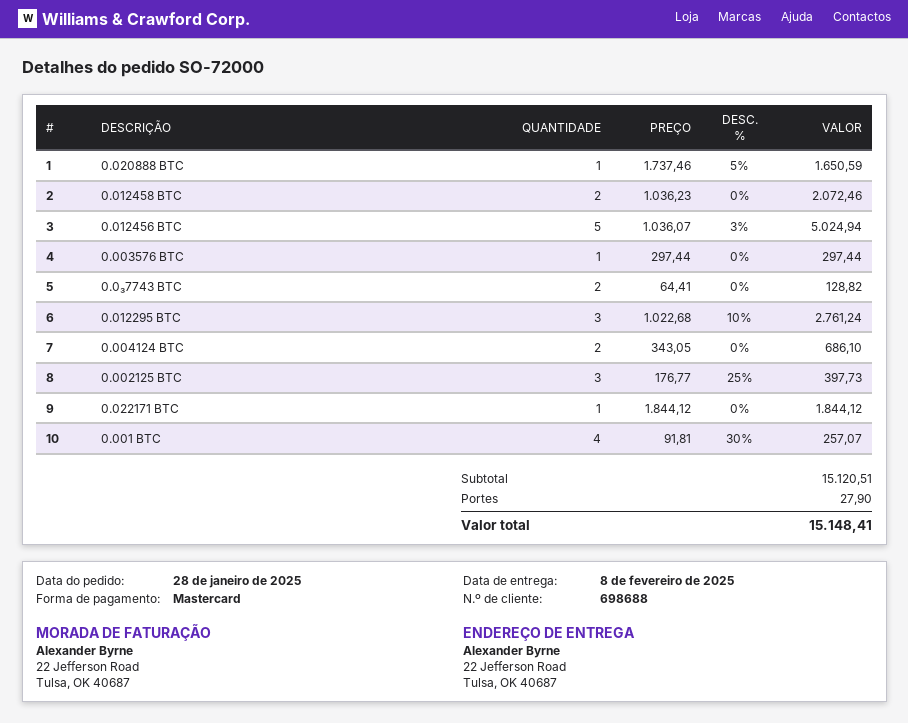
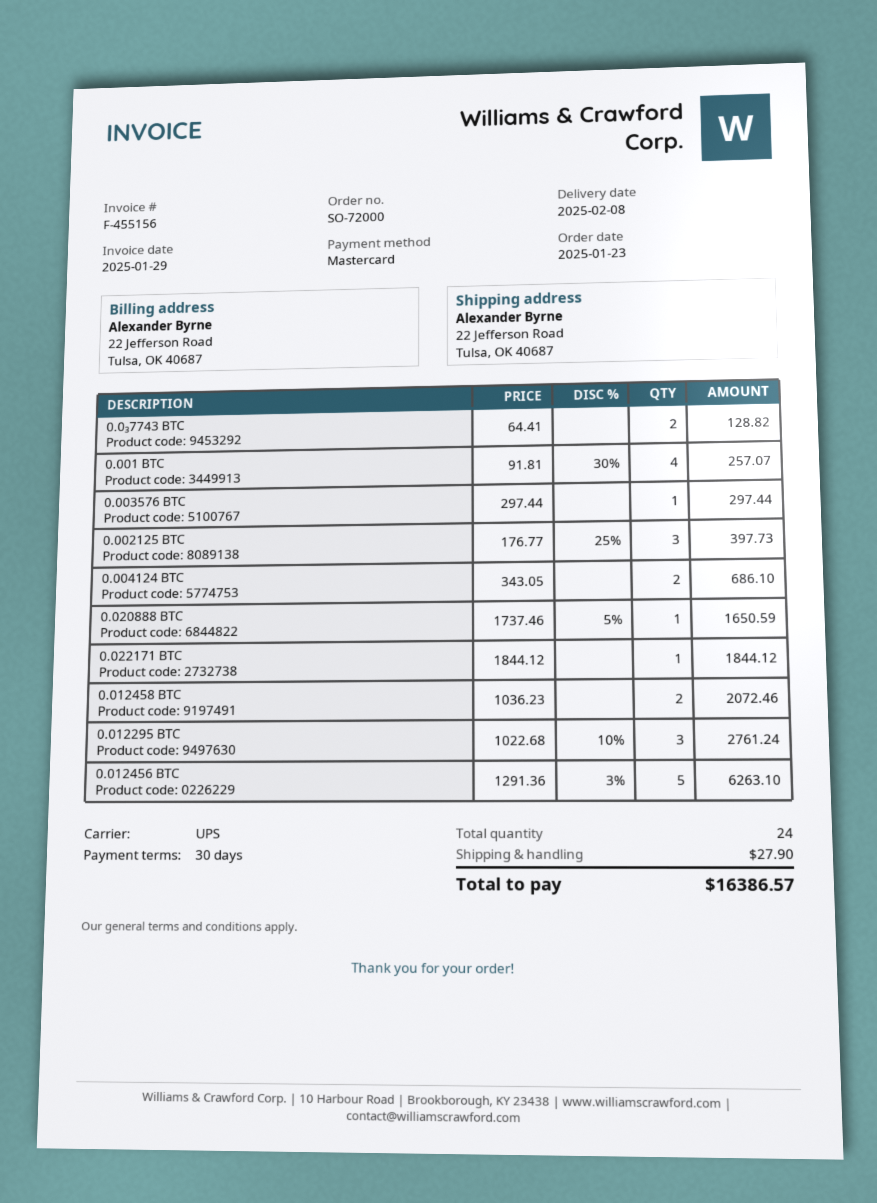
order date: 2025-01-28 -> 2025-01-23
0.012456 BTC: 5 x 1036.07 - 3% = 5024.94 -> 5 x 1291.36 - 3% = 6263.10
total: 15148.41 -> 16386.57

